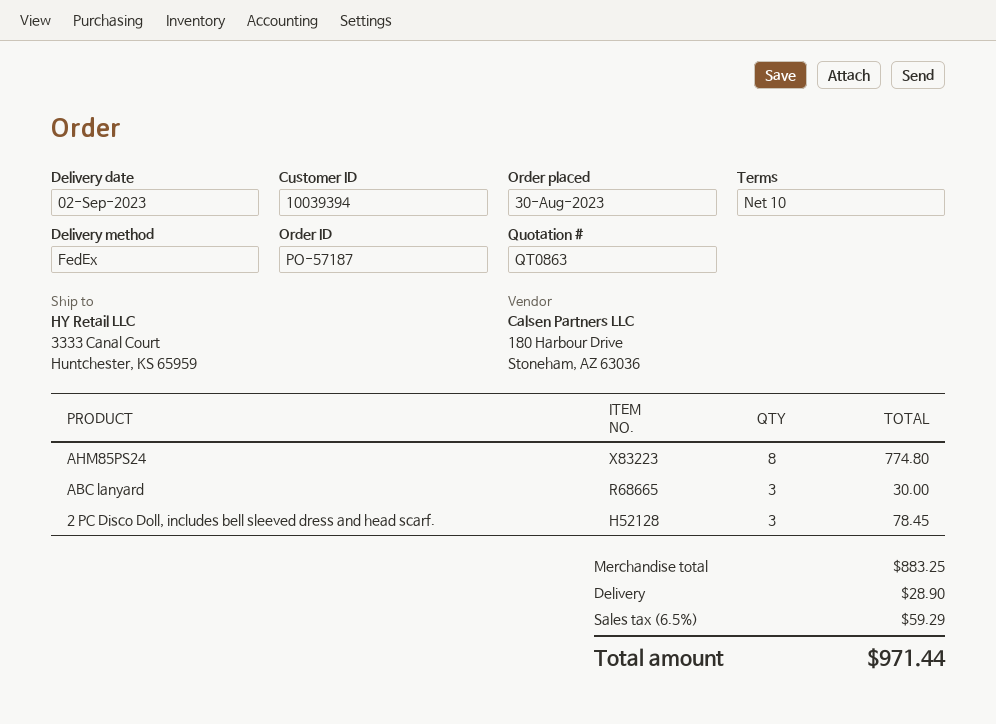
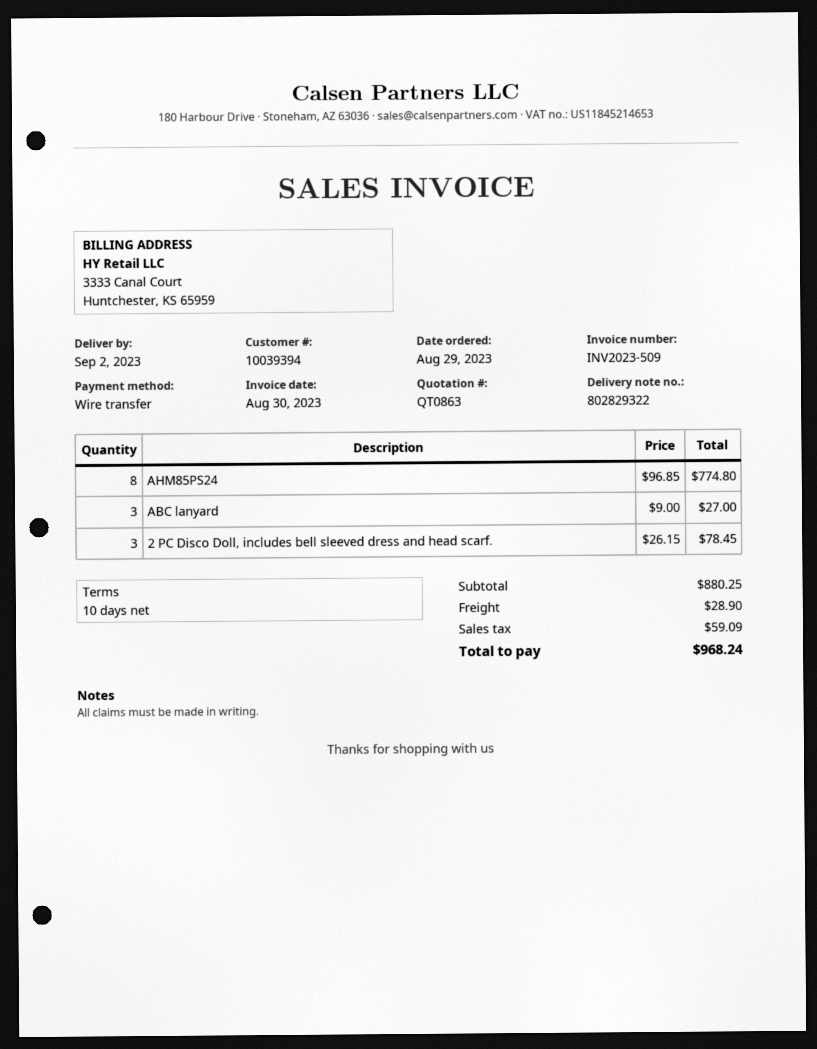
order date: 2023-08-30 -> 2023-08-29
ABC lanyard: 3 for 30.00 -> 3 for 27.00
subtotal: 883.25 -> 880.25
tax: 59.29 -> 59.09
total: 971.44 -> 968.24

